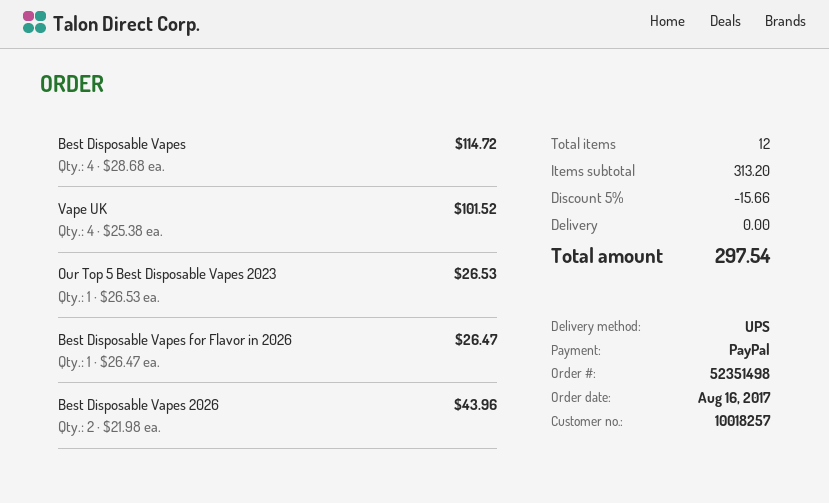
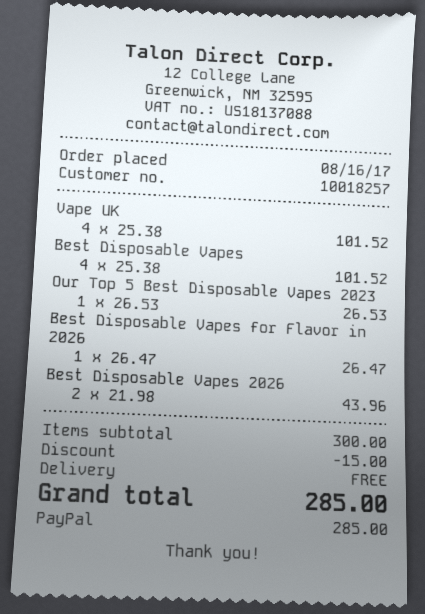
Best Disposable Vapes: 4 x 28.68 = 114.72 -> 4 x 25.38 = 101.52
subtotal: 313.20 -> 300.00
discount: 15.66 -> 15.00
total: 297.54 -> 285.00

